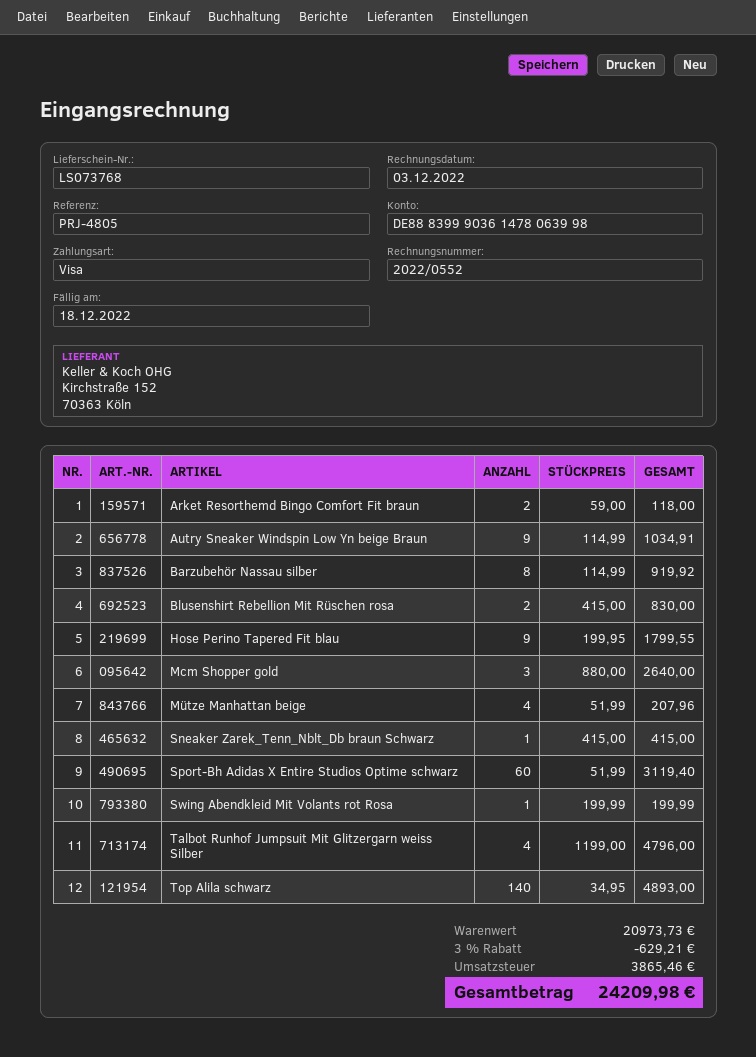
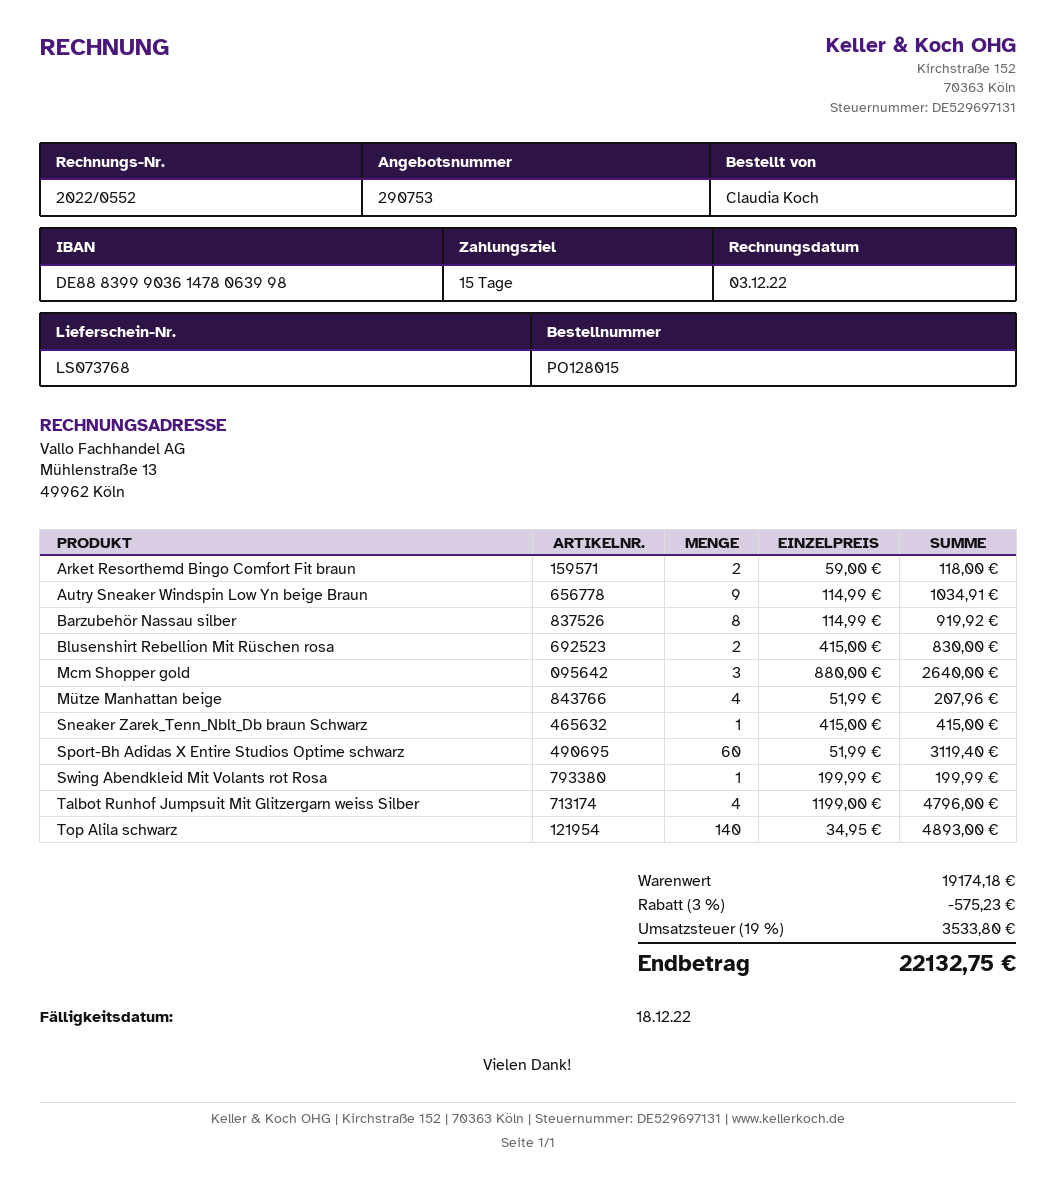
Hose Perino Tapered Fit blau: 9 x 199.95 = 1799.55 -> none
subtotal: 20973.73 -> 19174.18
discount: 3% = 629.21 -> 3% = 575.23
tax: 3865.46 -> 3533.80
total: 24209.98 -> 22132.75

